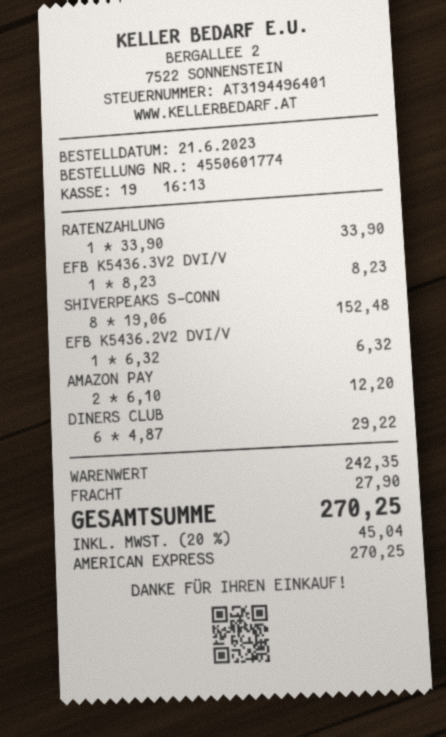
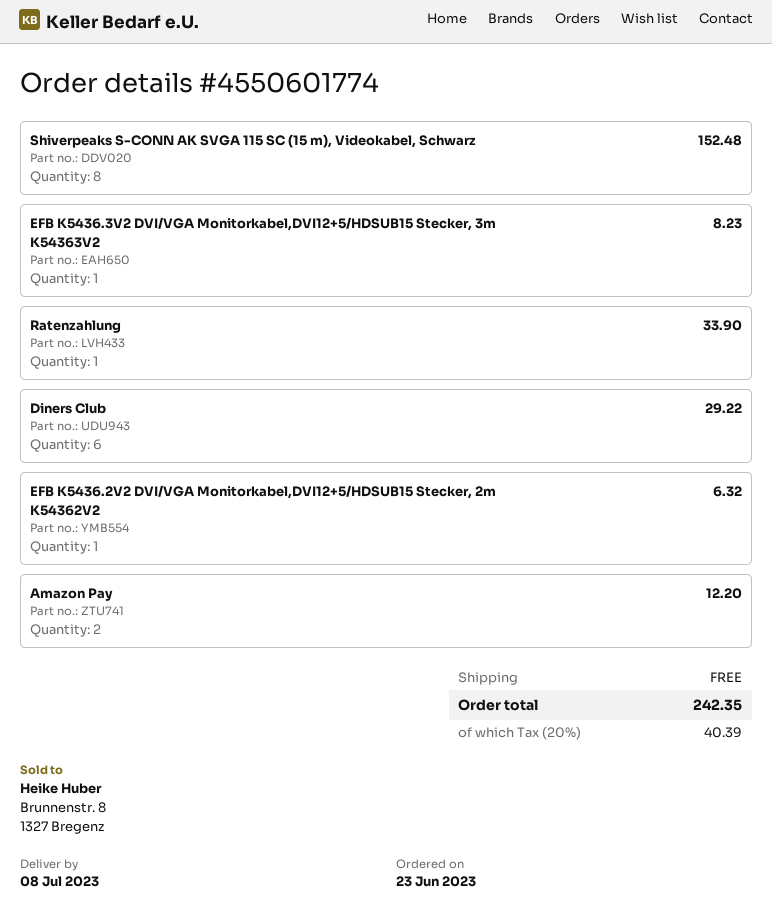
order date: 2023-06-21 -> 2023-06-23
shipping: 27.90 -> 0.00
tax: 20% = 45.04 -> 20% = 40.39
total: 270.25 -> 242.35

